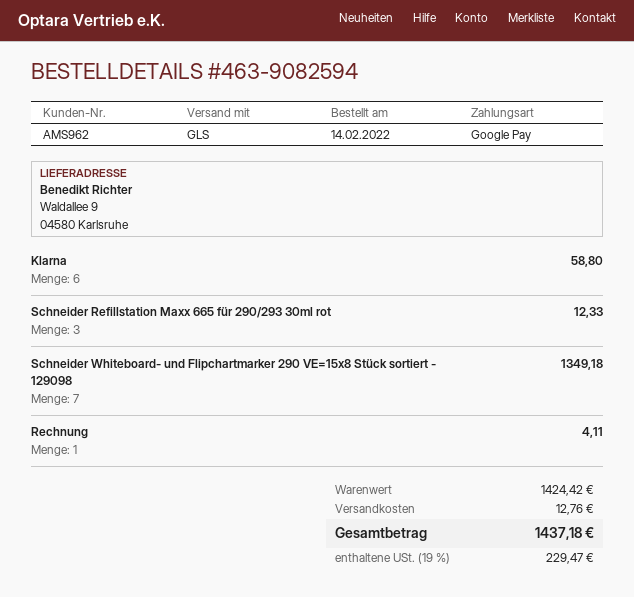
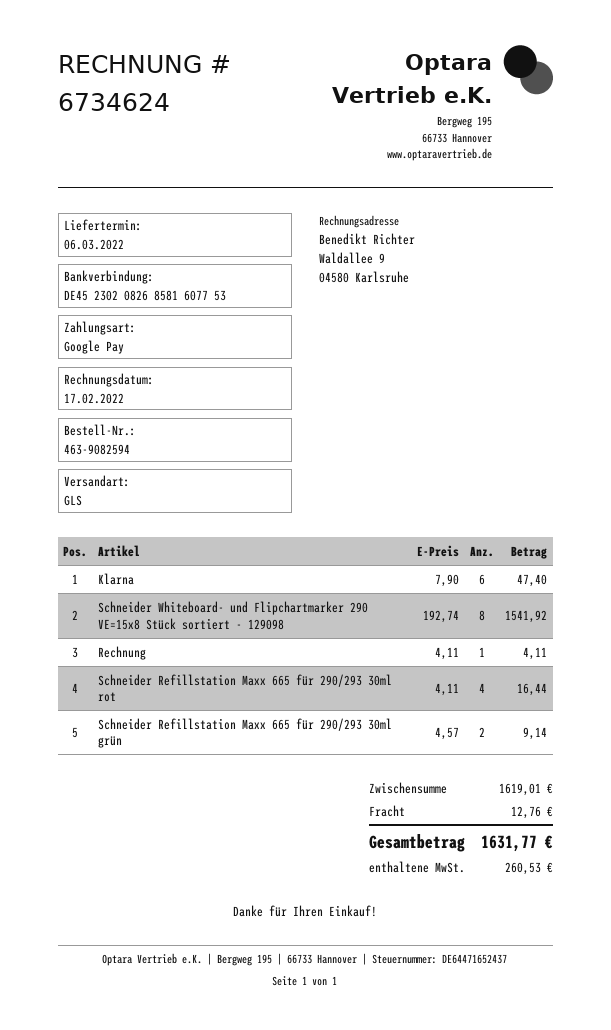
Klarna: 6 for 58.80 -> 6 for 47.40
Schneider Refillstation Maxx 665 für 290/293 30ml rot: 3 for 12.33 -> 4 for 16.44
Schneider Whiteboard- und Flipchartmarker 290 VE=15x8 Stück sortiert - 129098: 7 for 1349.18 -> 8 for 1541.92
Schneider Refillstation Maxx 665 für 290/293 30ml grün: none -> 2 for 9.14
subtotal: 1424.42 -> 1619.01
tax: 229.47 -> 260.53
total: 1437.18 -> 1631.77

